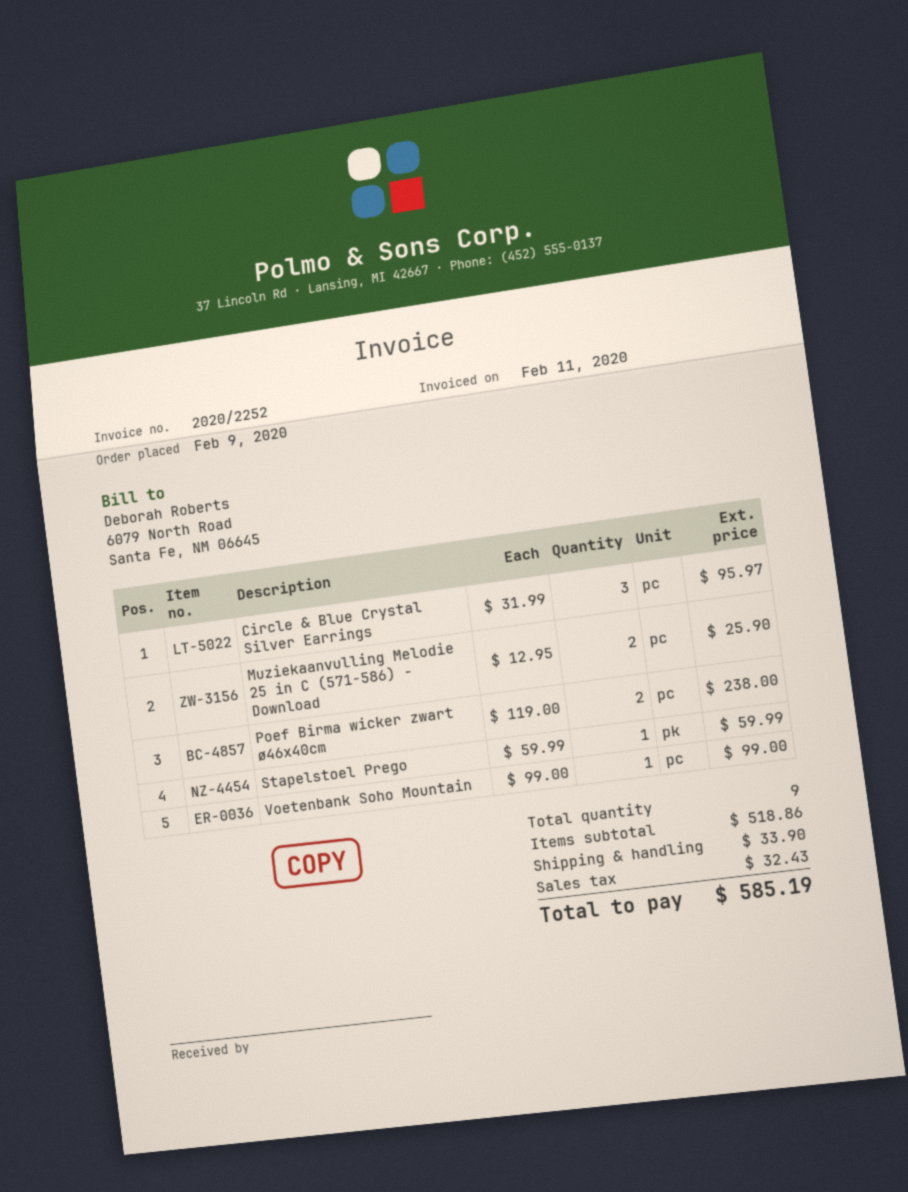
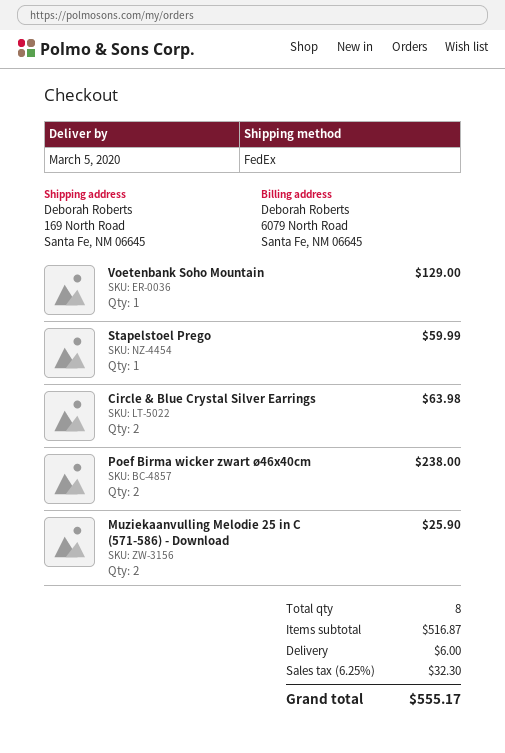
Circle & Blue Crystal Silver Earrings: 3 for 95.97 -> 2 for 63.98
Voetenbank Soho Mountain: 1 for 99.00 -> 1 for 129.00
total quantity: 9 -> 8
subtotal: 518.86 -> 516.87
shipping: 33.90 -> 6.00
tax: 32.43 -> 32.30
total: 585.19 -> 555.17

